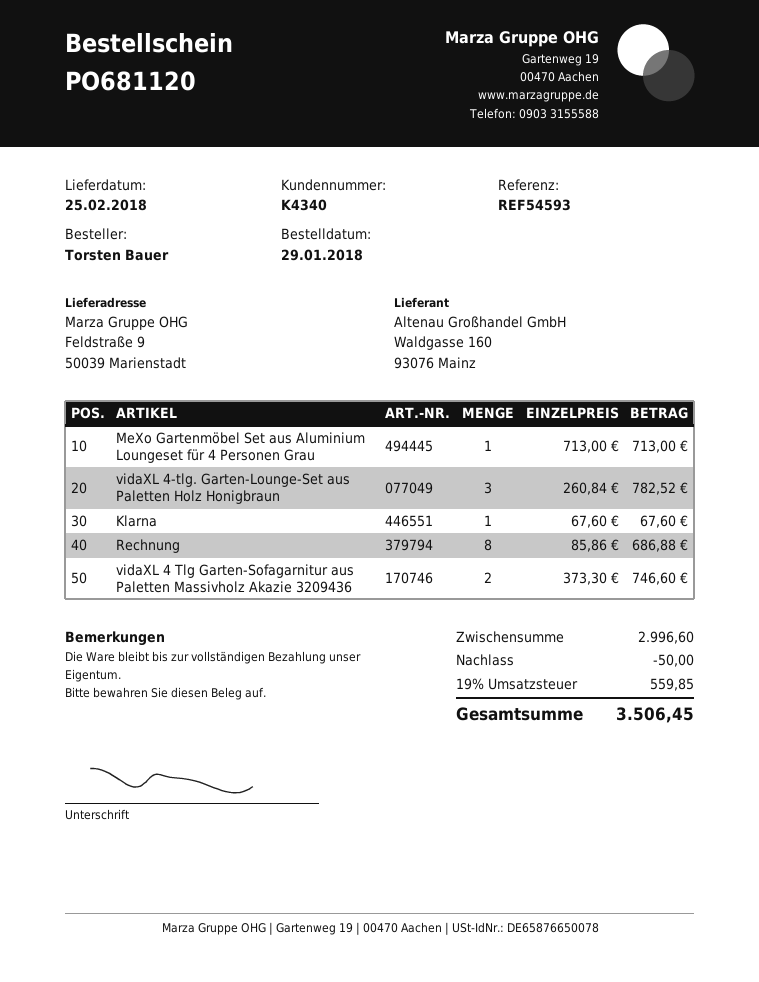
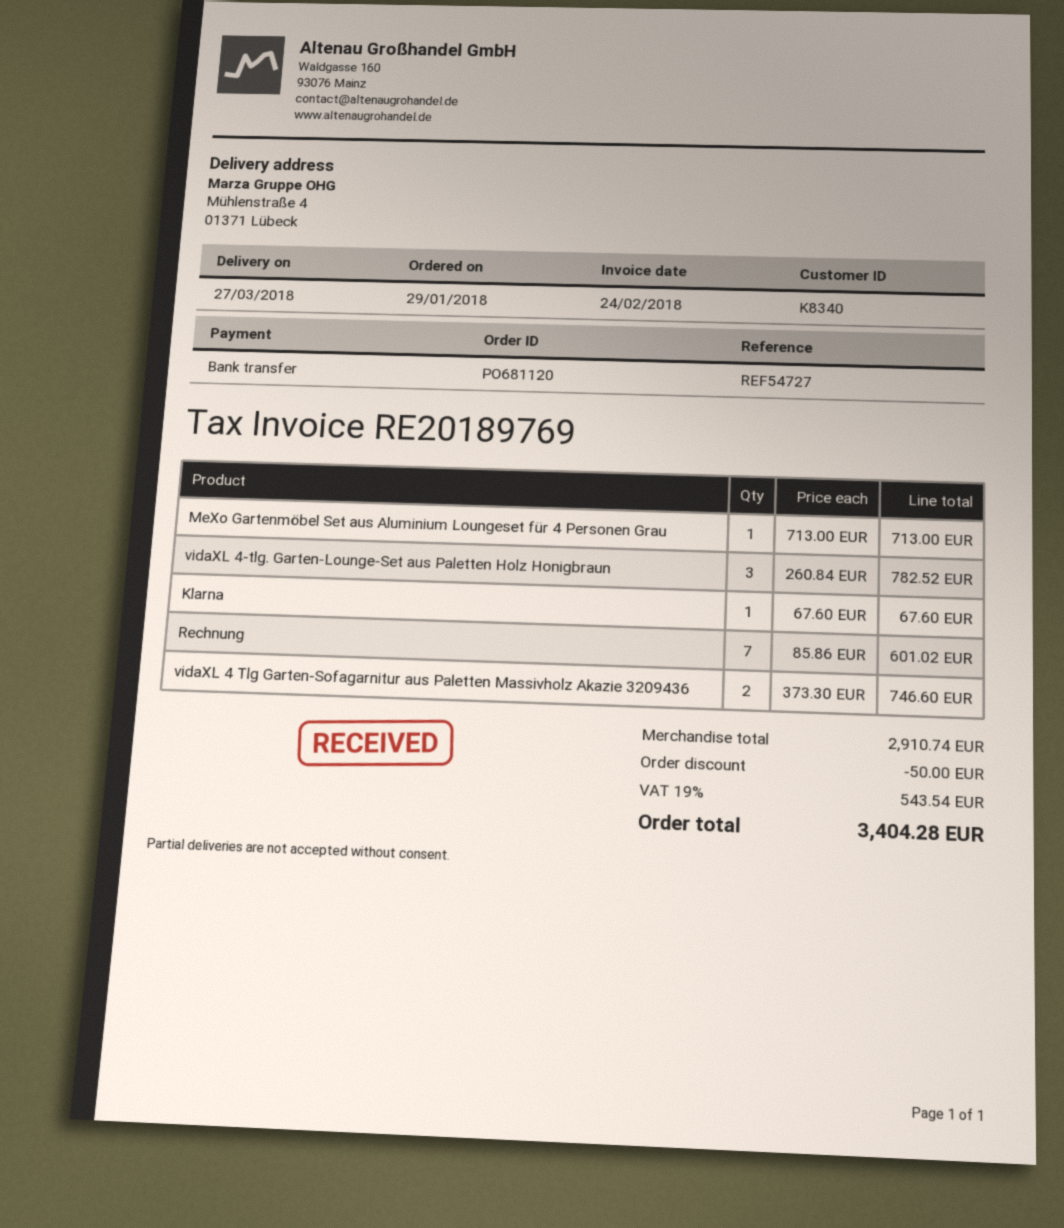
delivery date: 2018-02-25 -> 2018-03-27
customer number: K4340 -> K8340
reference: REF54593 -> REF54727
ship to: Feldstraße 9, 50039 Marienstadt -> Mühlenstraße 4, 01371 Lübeck
Rechnung: 8 x 85.86 = 686.88 -> 7 x 85.86 = 601.02
subtotal: 2996.60 -> 2910.74
tax: 19% = 559.85 -> 19% = 543.54
total: 3506.45 -> 3404.28

